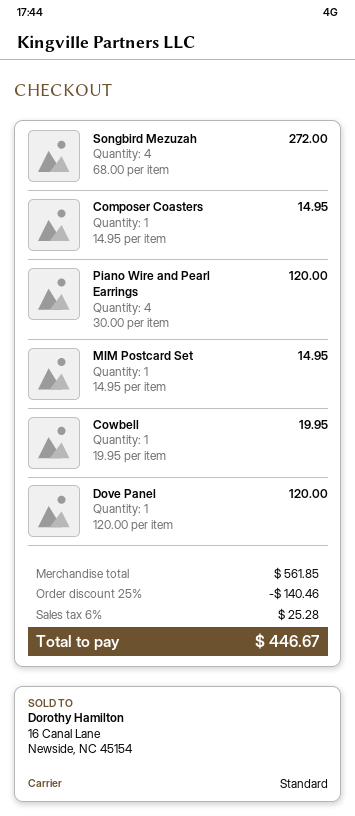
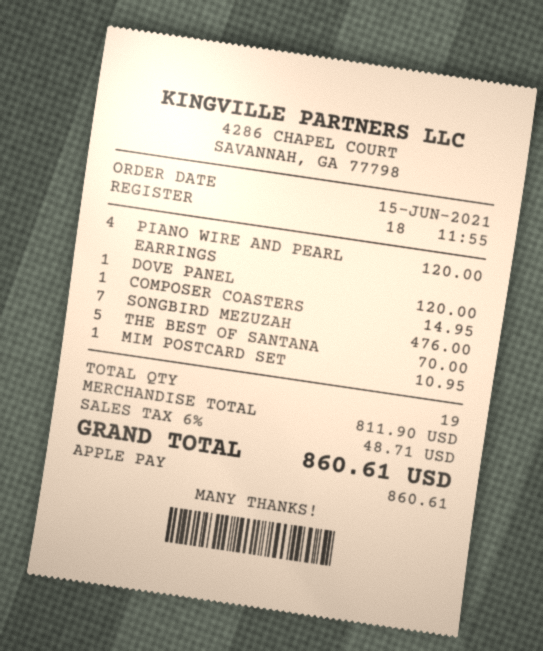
Songbird Mezuzah: 4 for 272.00 -> 7 for 476.00
MIM Postcard Set: 1 for 14.95 -> 1 for 10.95
Cowbell: 1 for 19.95 -> none
THE BEST OF SANTANA: none -> 5 for 70.00
subtotal: 561.85 -> 811.90
discount: 25% = 140.46 -> none
tax: 6% = 25.28 -> 6% = 48.71
total: 446.67 -> 860.61

